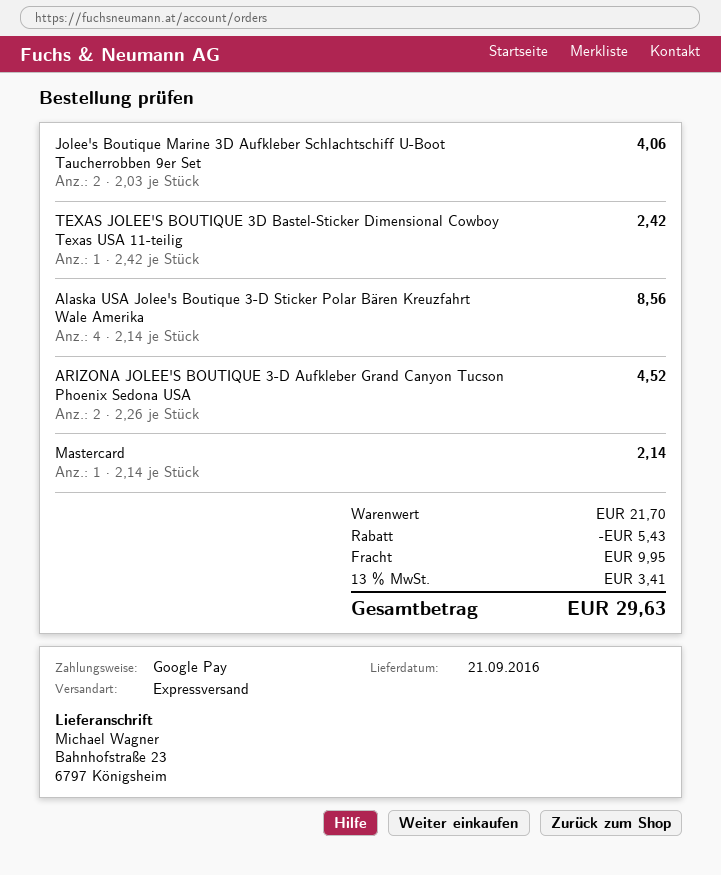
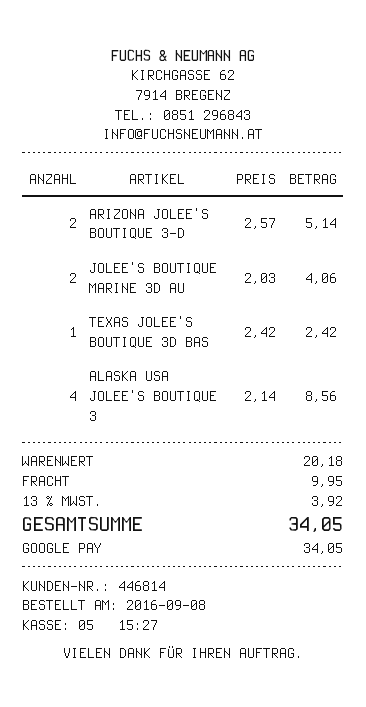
ARIZONA JOLEE'S BOUTIQUE 3-D Aufkleber Grand Canyon Tucson Phoenix Sedona USA: 2 x 2.26 = 4.52 -> 2 x 2.57 = 5.14
Mastercard: 1 x 2.14 = 2.14 -> none
subtotal: 21.70 -> 20.18
discount: 5.43 -> none
tax: 13% = 3.41 -> 13% = 3.92
total: 29.63 -> 34.05

